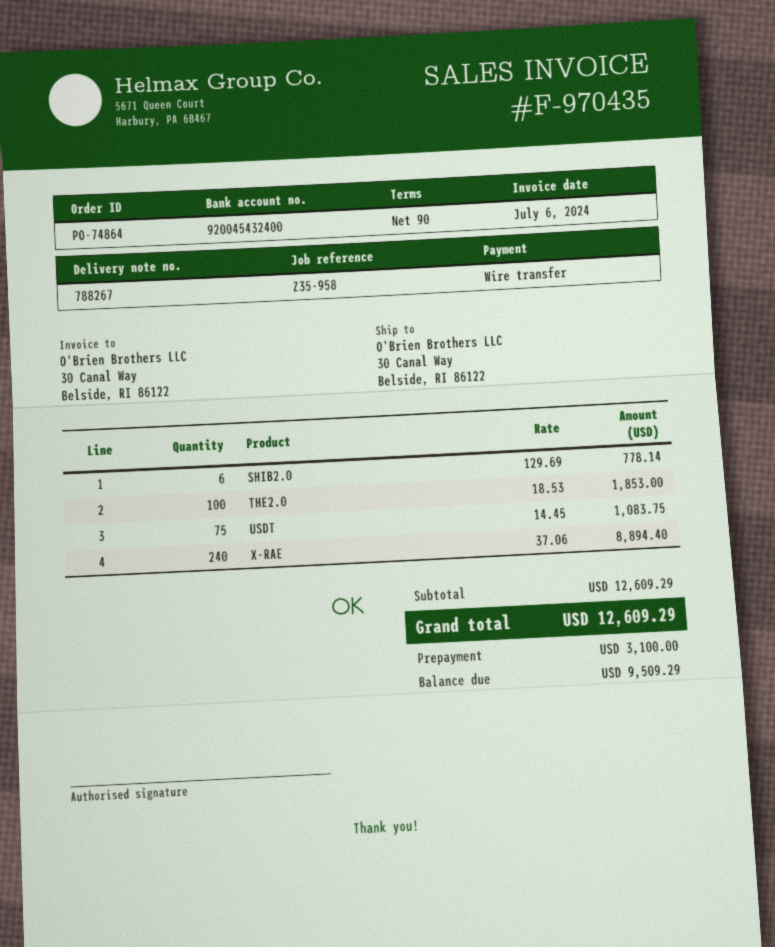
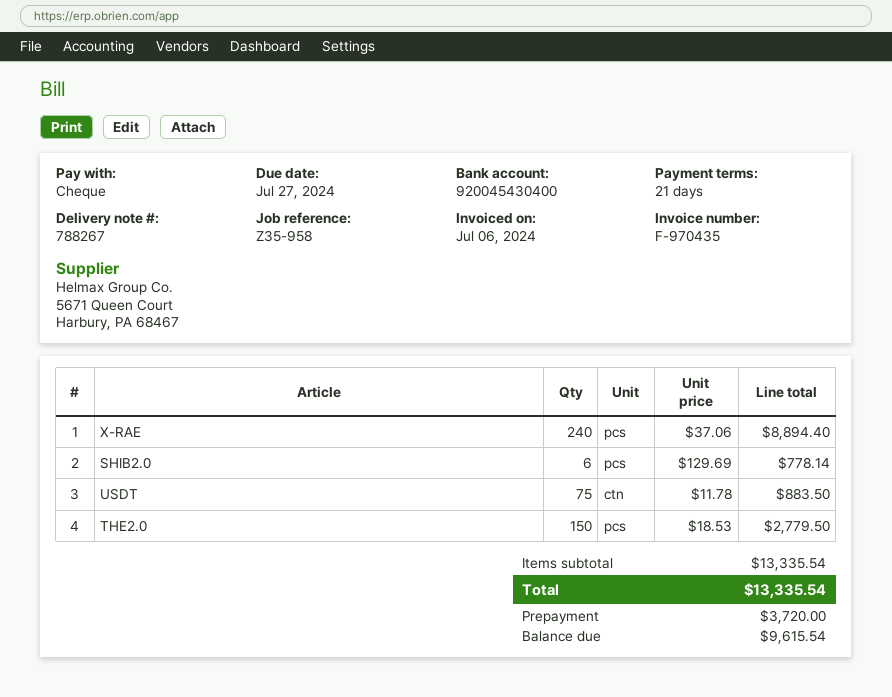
payment terms: 90 days -> 21 days
payment method: bank transfer -> cheque
bank account: 920045432400 -> 920045430400
THE2.0: 100 x 18.53 = 1853.00 -> 150 x 18.53 = 2779.50
USDT: 75 x 14.45 = 1083.75 -> 75 x 11.78 = 883.50
subtotal: 12609.29 -> 13335.54
total: 12609.29 -> 13335.54
deposit: 3100.00 -> 3720.00
balance: 9509.29 -> 9615.54

